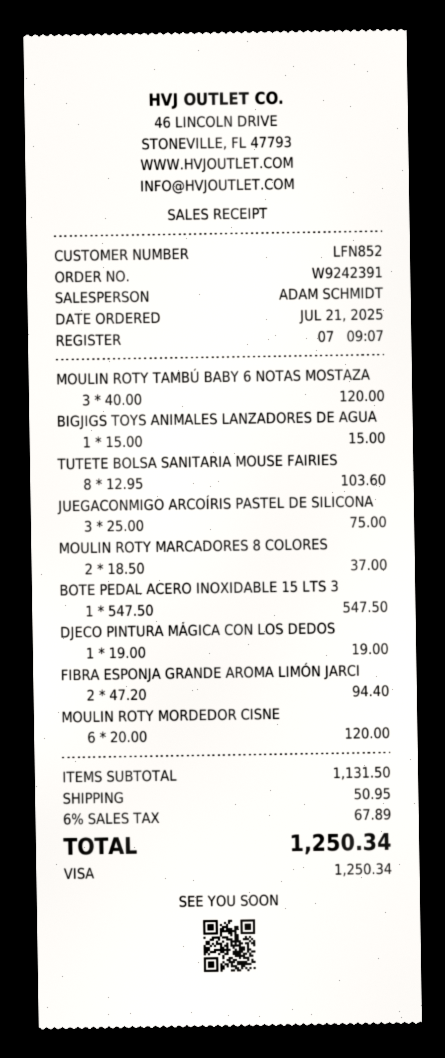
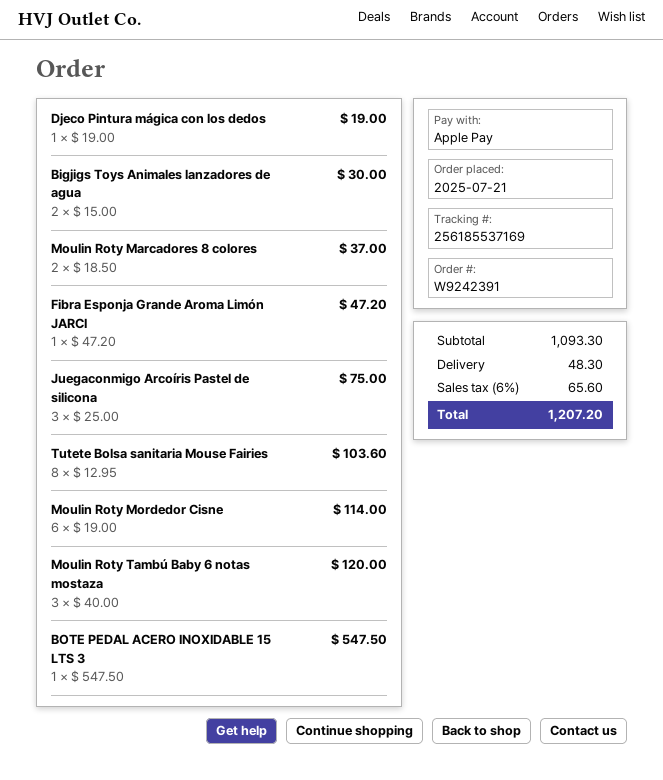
payment method: Visa -> Apple Pay
BIGJIGS TOYS ANIMALES LANZADORES DE AGUA: 1 x 15.00 = 15.00 -> 2 x 15.00 = 30.00
FIBRA ESPONJA GRANDE AROMA LIMÓN JARCI: 2 x 47.20 = 94.40 -> 1 x 47.20 = 47.20
MOULIN ROTY MORDEDOR CISNE: 6 x 20.00 = 120.00 -> 6 x 19.00 = 114.00
subtotal: 1131.50 -> 1093.30
shipping: 50.95 -> 48.30
tax: 6% = 67.89 -> 6% = 65.60
total: 1250.34 -> 1207.20

